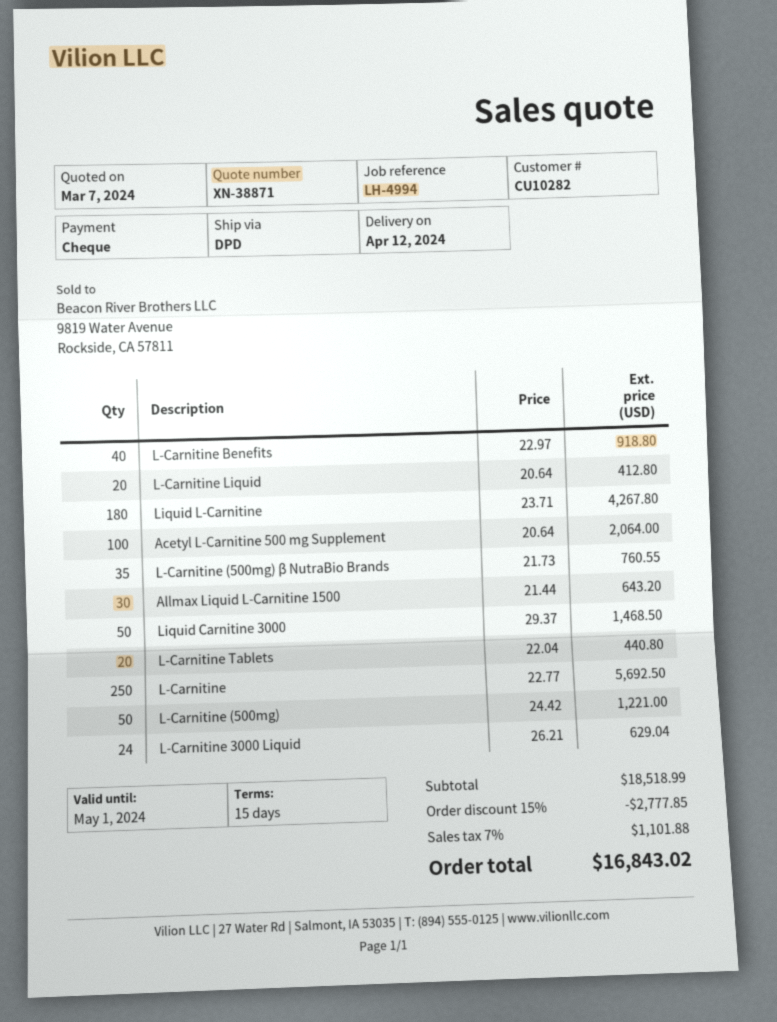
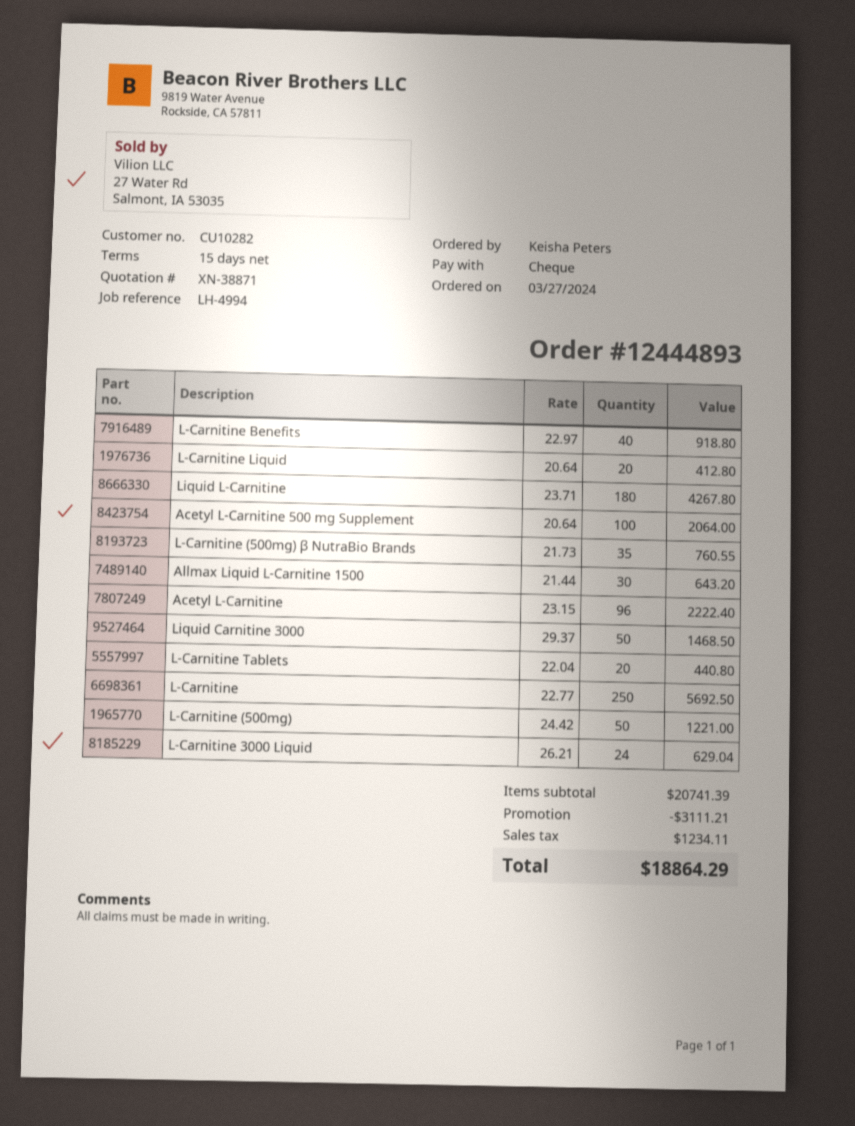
Acetyl L-Carnitine: none -> 96 x 23.15 = 2222.40
subtotal: 18518.99 -> 20741.39
discount: 2777.85 -> 3111.21
tax: 1101.88 -> 1234.11
total: 16843.02 -> 18864.29

